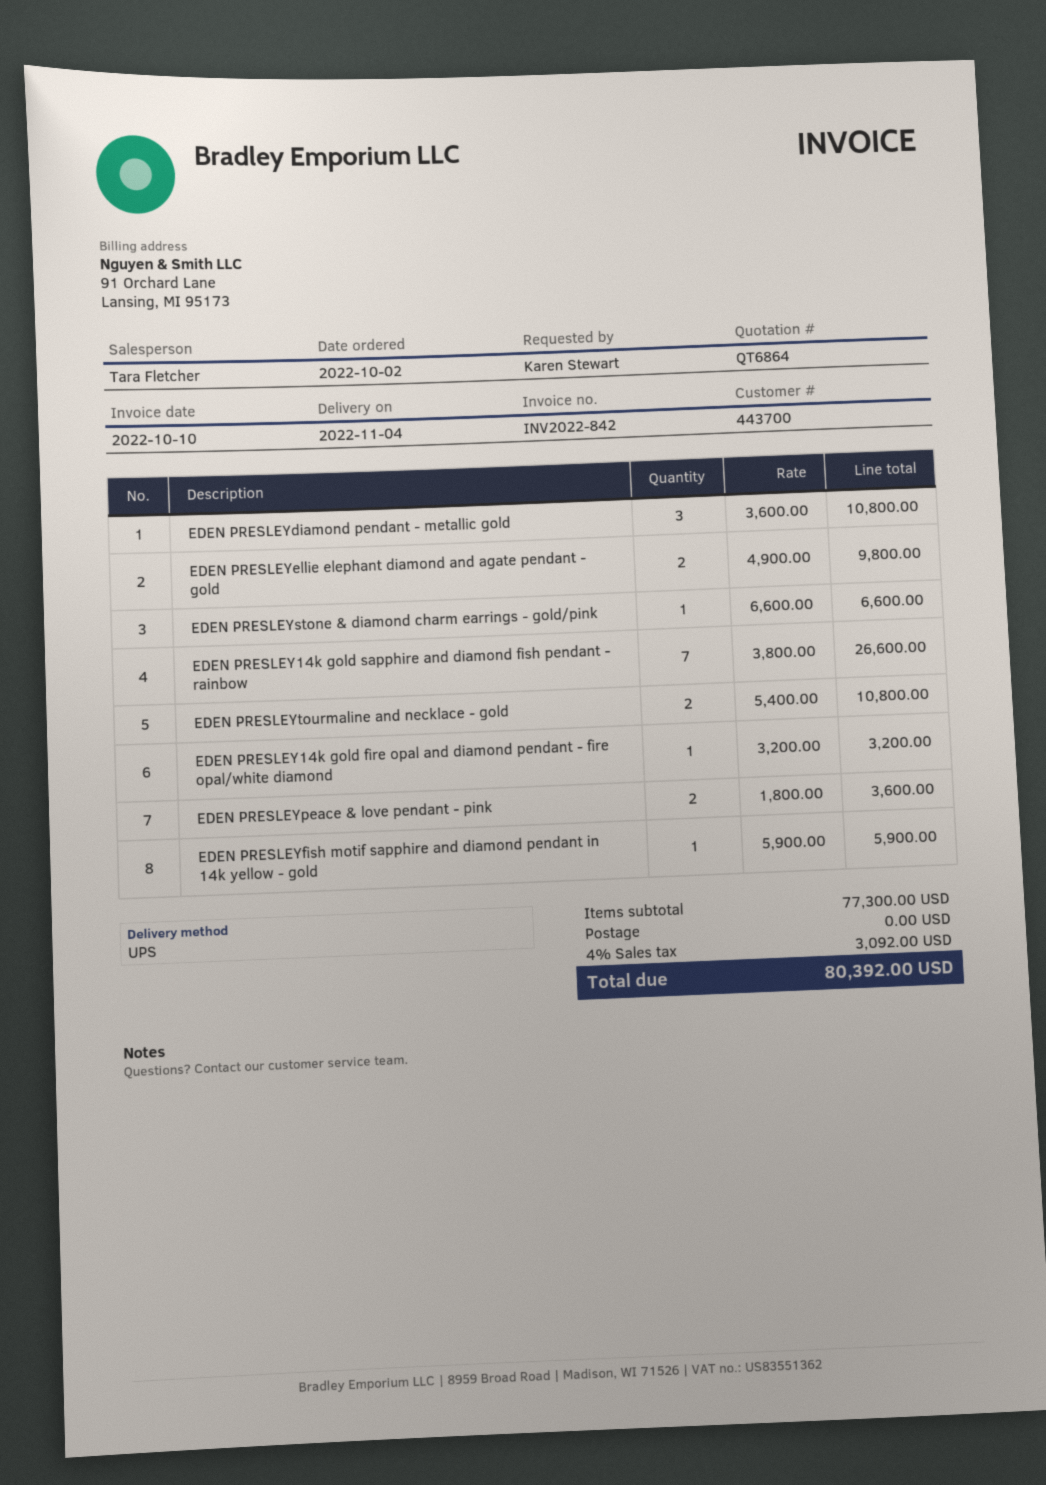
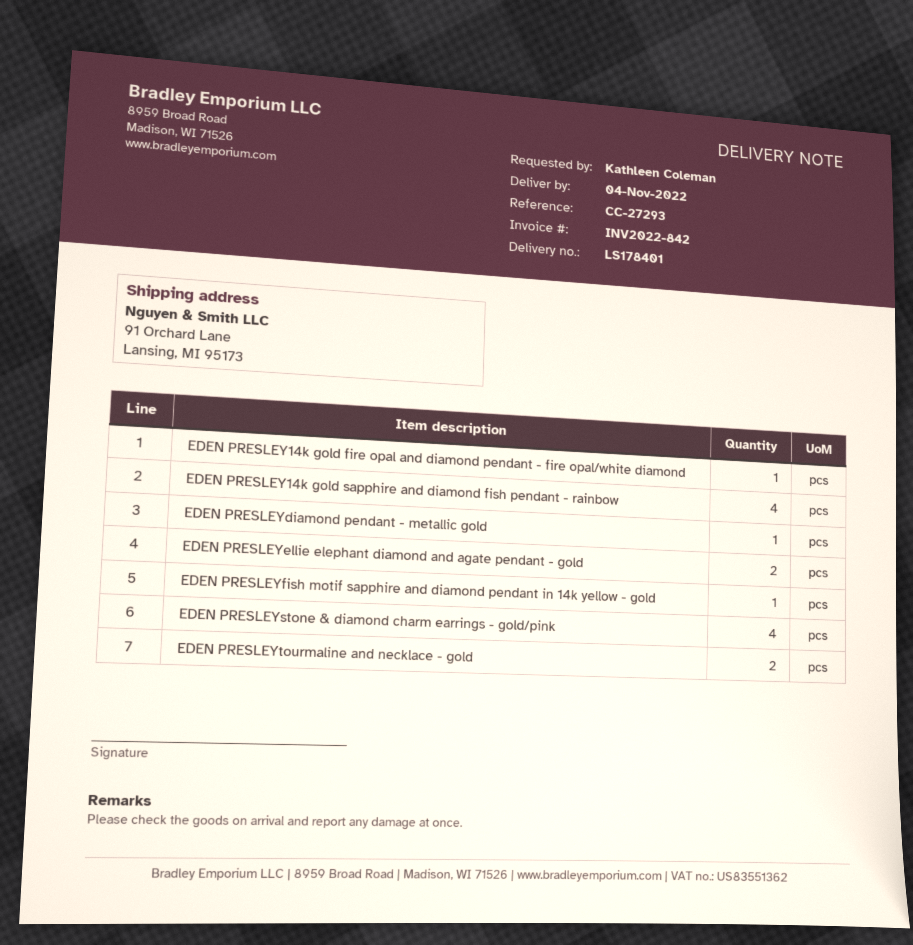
ordered by: Karen Stewart -> Kathleen Coleman
EDEN PRESLEYdiamond pendant - metallic gold: 3 -> 1
EDEN PRESLEYstone & diamond charm earrings - gold/pink: 1 -> 4
EDEN PRESLEY14k gold sapphire and diamond fish pendant - rainbow: 7 -> 4
EDEN PRESLEYpeace & love pendant - pink: 2 -> none

